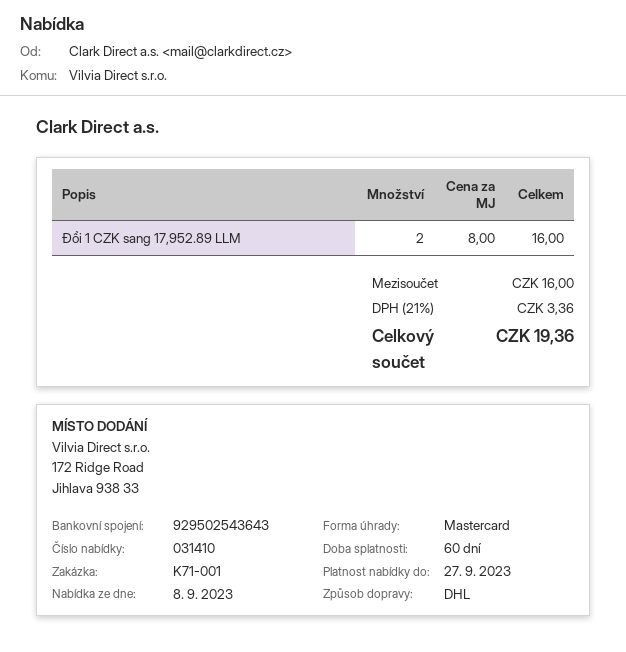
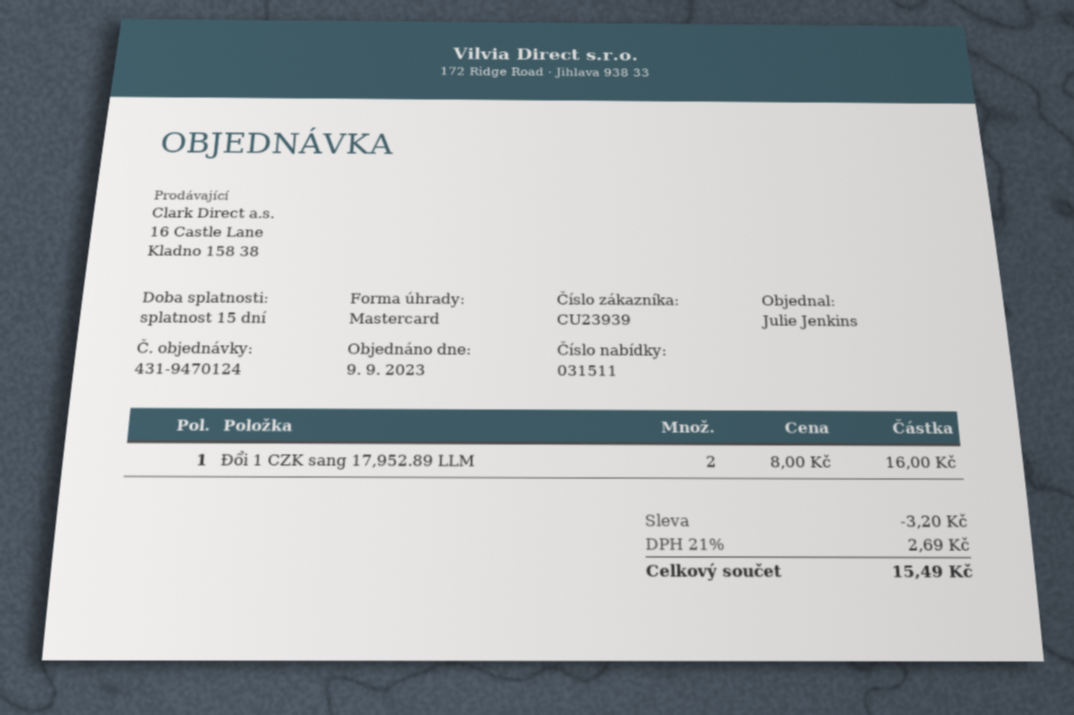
quote number: 031410 -> 031511
payment terms: 60 days -> 15 days
discount: none -> 3.20
tax: 21% = 3.36 -> 21% = 2.69
total: 19.36 -> 15.49

